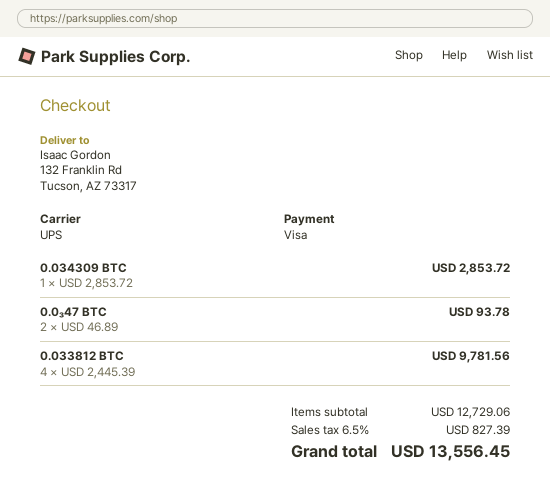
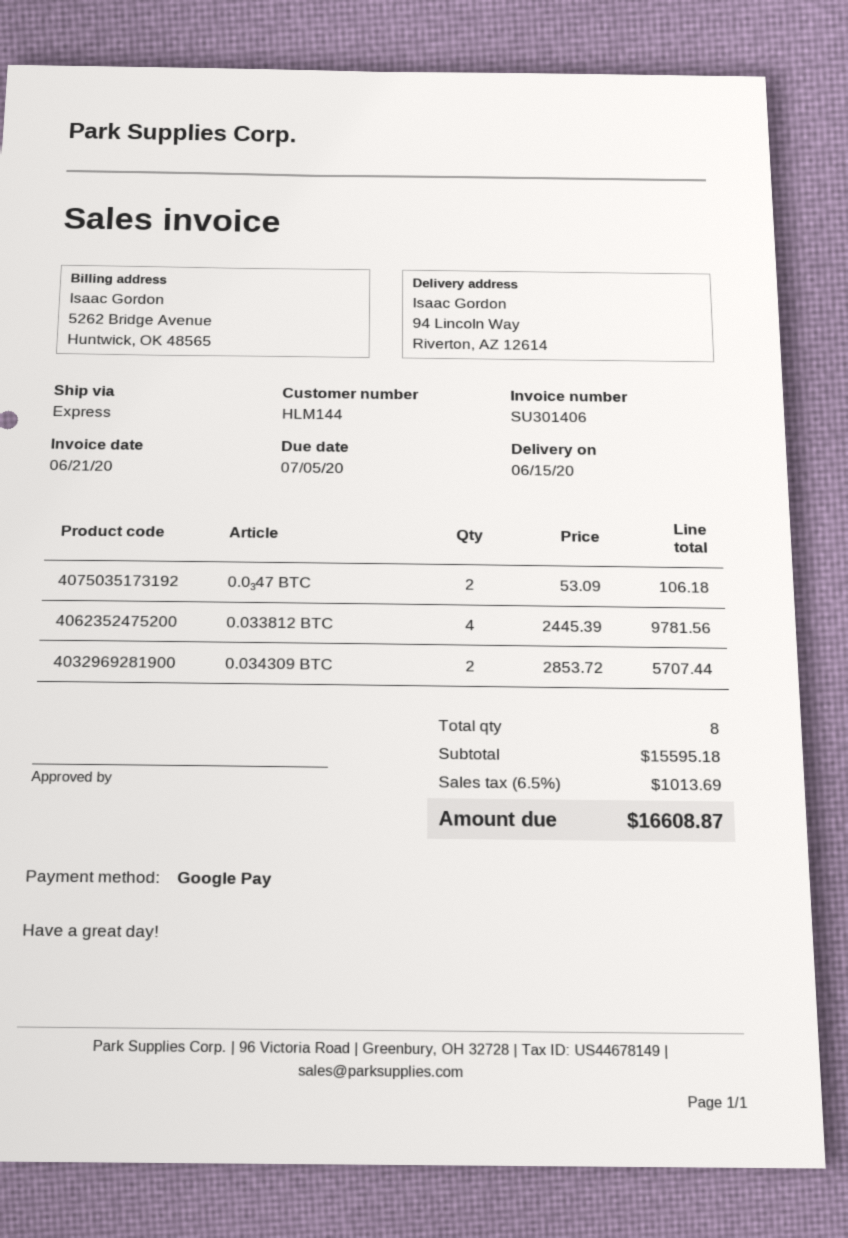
payment method: Visa -> Google Pay
shipping method: UPS -> express
ship to: 132 Franklin Rd, Tucson, AZ 73317 -> 94 Lincoln Way, Riverton, AZ 12614
0.034309 BTC: 1 x 2853.72 = 2853.72 -> 2 x 2853.72 = 5707.44
0.0₃47 BTC: 2 x 46.89 = 93.78 -> 2 x 53.09 = 106.18
subtotal: 12729.06 -> 15595.18
tax: 6.5% = 827.39 -> 6.5% = 1013.69
total: 13556.45 -> 16608.87

